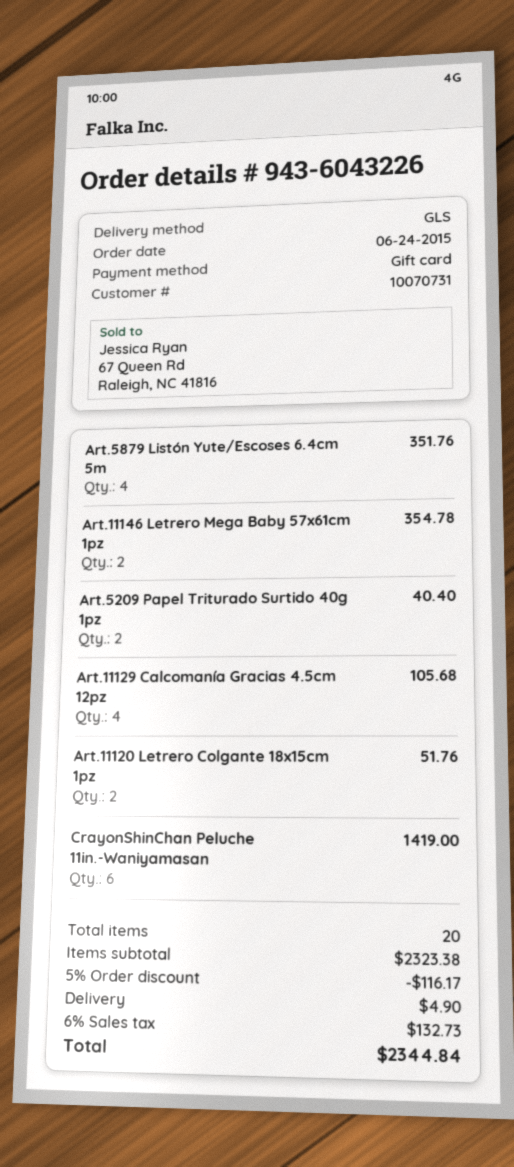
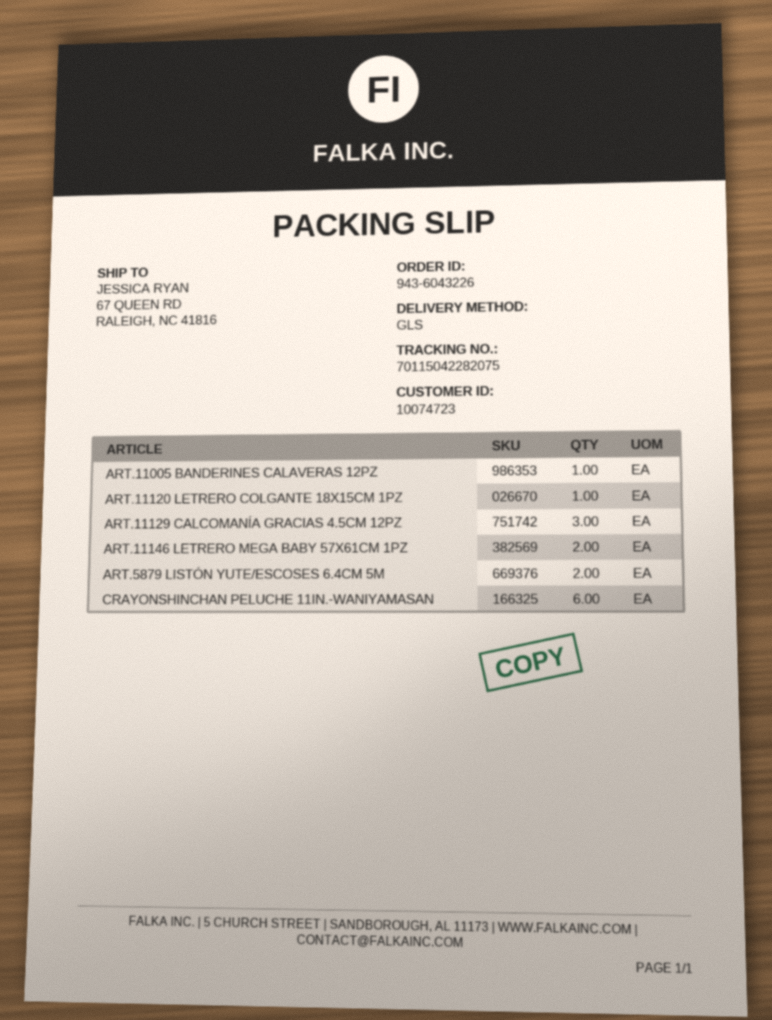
customer number: 10070731 -> 10074723
Art.5879 Listón Yute/Escoses 6.4cm 5m: 4 -> 2
Art.5209 Papel Triturado Surtido 40g 1pz: 2 -> none
Art.11129 Calcomanía Gracias 4.5cm 12pz: 4 -> 3
Art.11120 Letrero Colgante 18x15cm 1pz: 2 -> 1
ART.11005 BANDERINES CALAVERAS 12PZ: none -> 1

